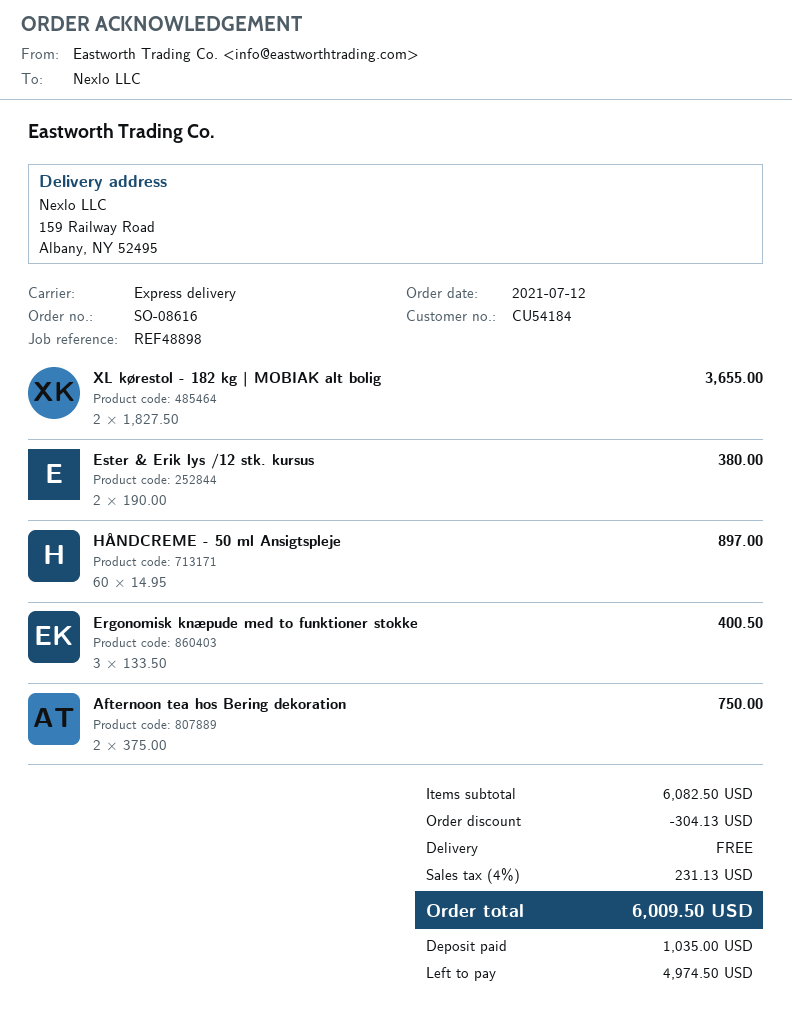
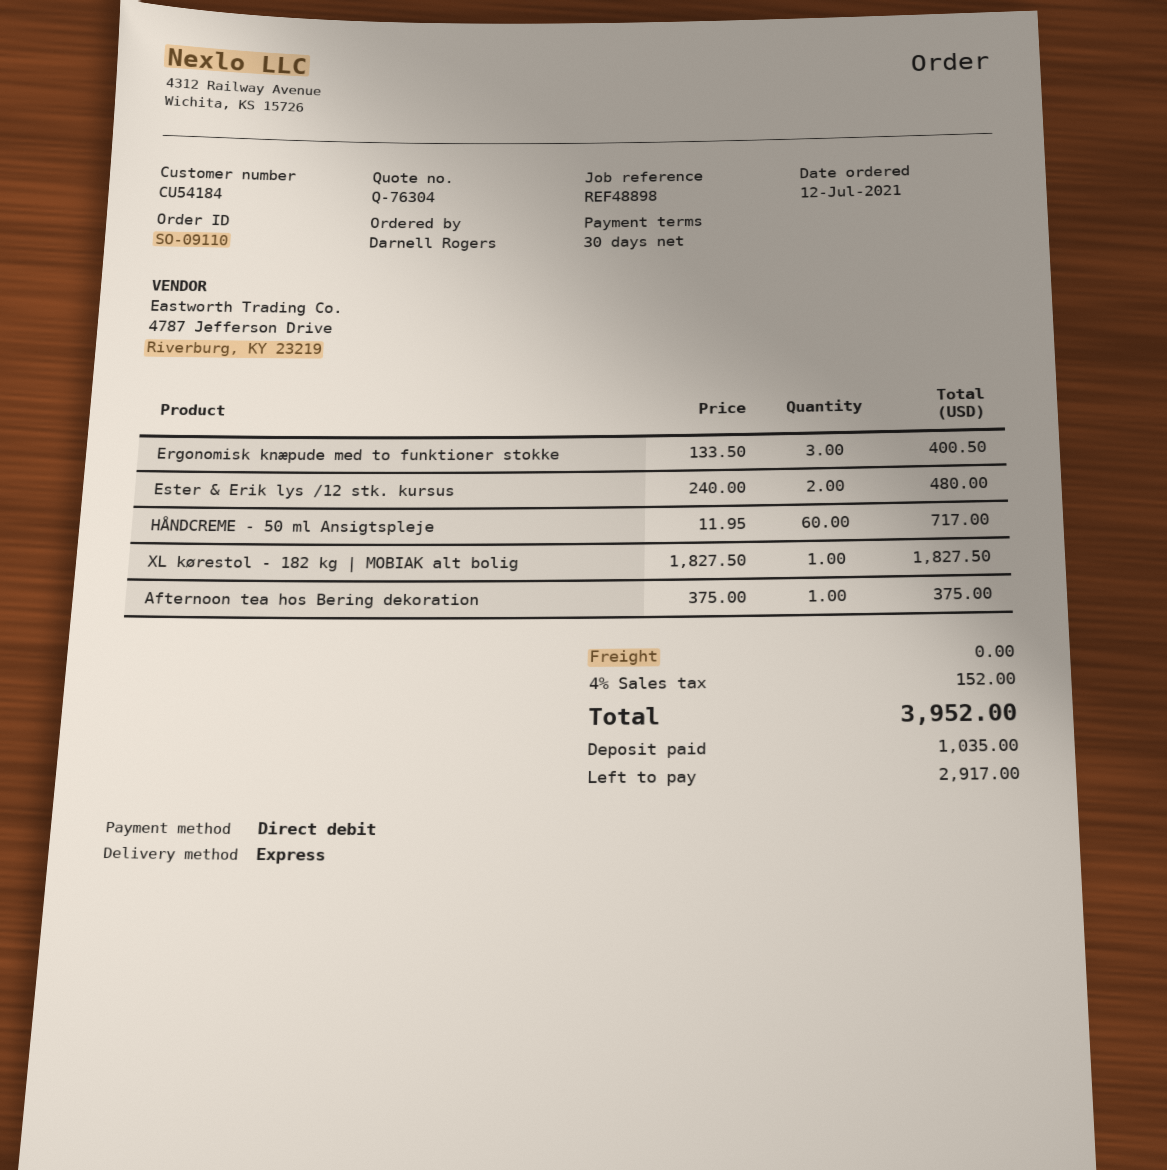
order number: SO-08616 -> SO-09110
XL kørestol - 182 kg | MOBIAK alt bolig: 2 x 1827.50 = 3655.00 -> 1 x 1827.50 = 1827.50
Ester & Erik lys /12 stk. kursus: 2 x 190.00 = 380.00 -> 2 x 240.00 = 480.00
HÅNDCREME - 50 ml Ansigtspleje: 60 x 14.95 = 897.00 -> 60 x 11.95 = 717.00
Afternoon tea hos Bering dekoration: 2 x 375.00 = 750.00 -> 1 x 375.00 = 375.00
discount: 304.13 -> none
tax: 4% = 231.13 -> 4% = 152.00
total: 6009.50 -> 3952.00
balance: 4974.50 -> 2917.00

